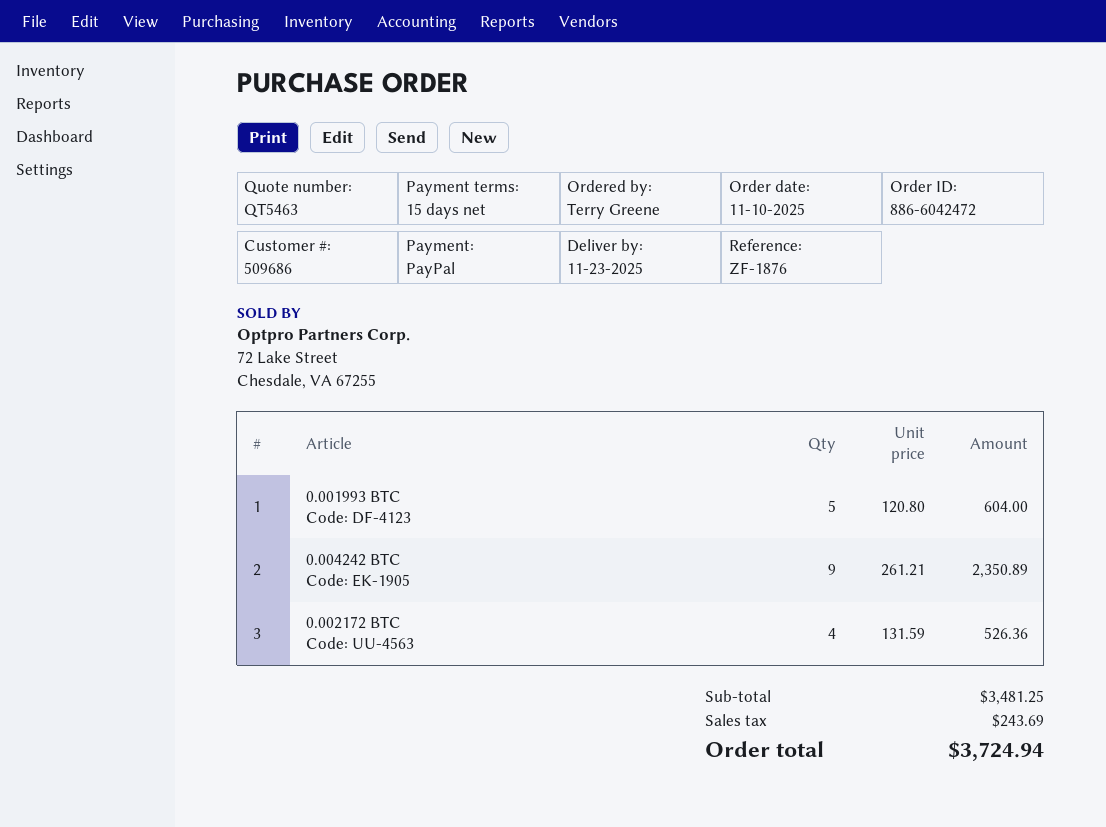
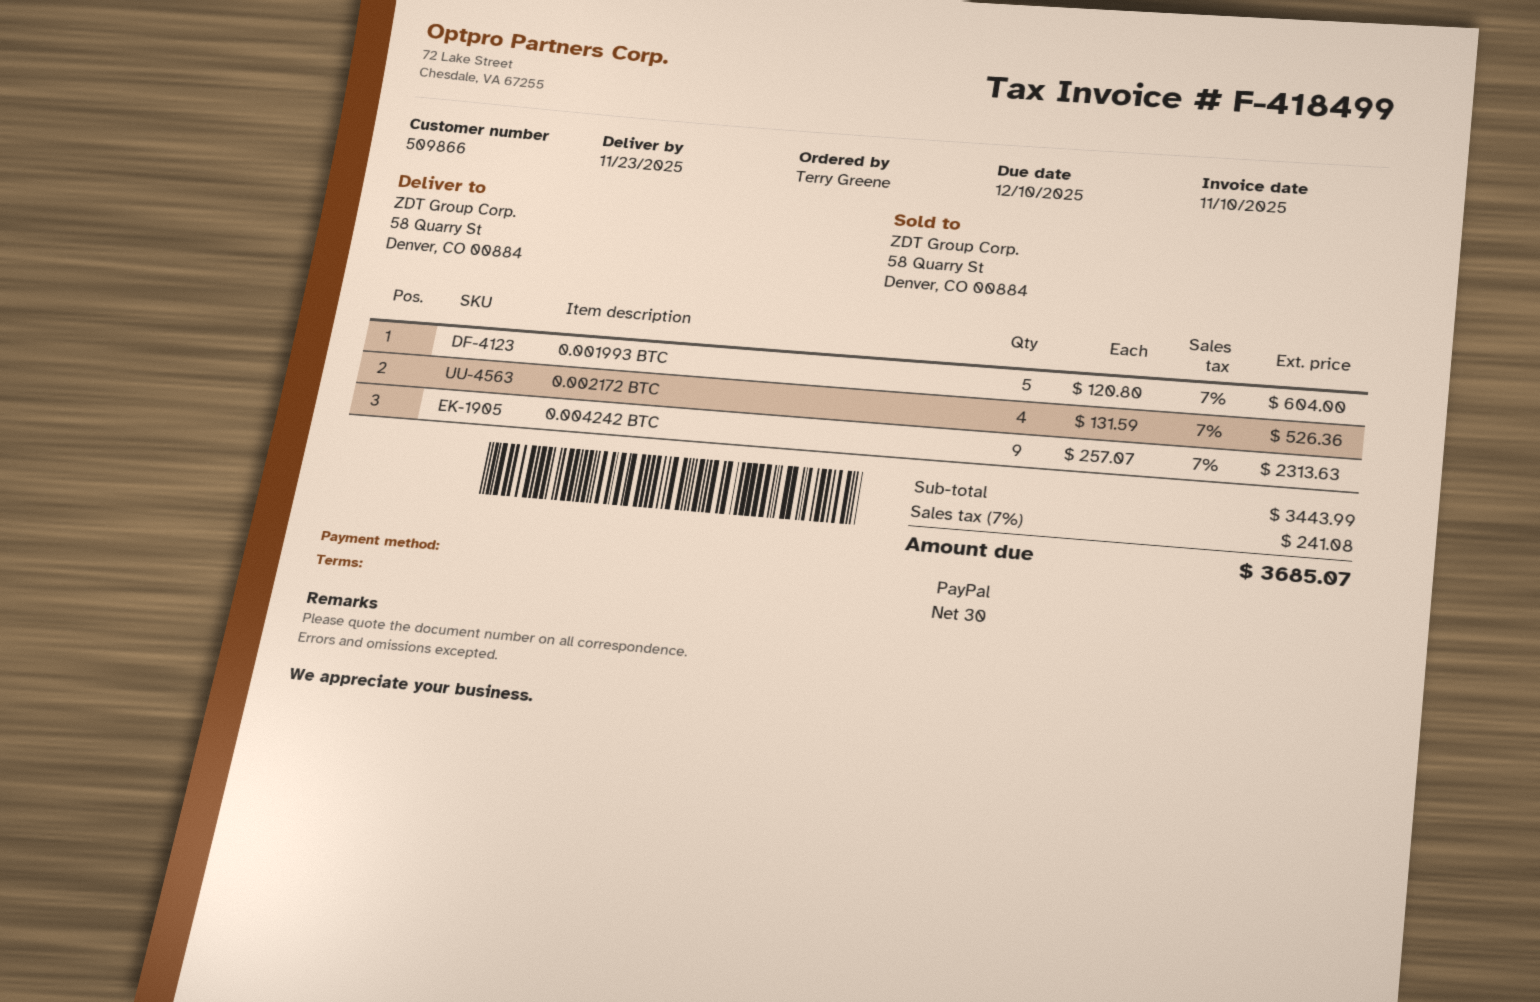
payment terms: 15 days -> 30 days
customer number: 509686 -> 509866
0.004242 BTC: 9 x 261.21 = 2350.89 -> 9 x 257.07 = 2313.63
subtotal: 3481.25 -> 3443.99
tax: 243.69 -> 241.08
total: 3724.94 -> 3685.07

